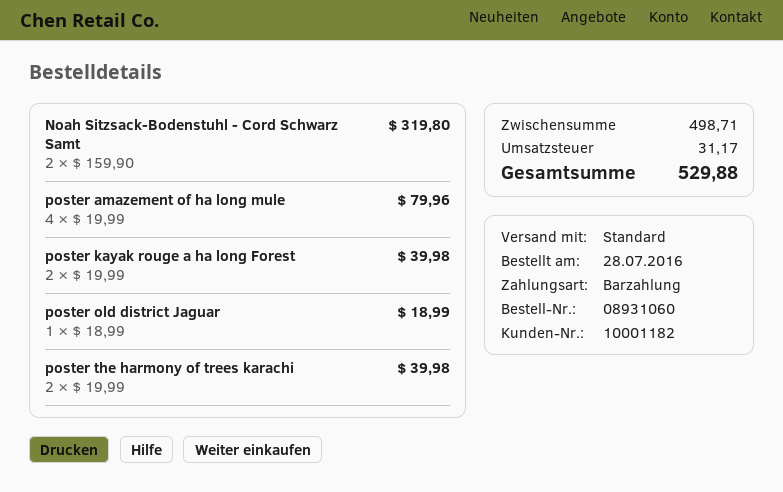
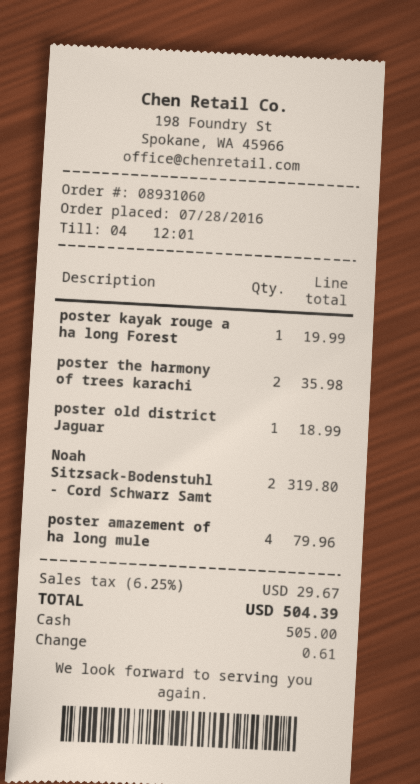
poster kayak rouge a ha long Forest: 2 for 39.98 -> 1 for 19.99
poster the harmony of trees karachi: 2 for 39.98 -> 2 for 35.98
tax: 31.17 -> 29.67
total: 529.88 -> 504.39

